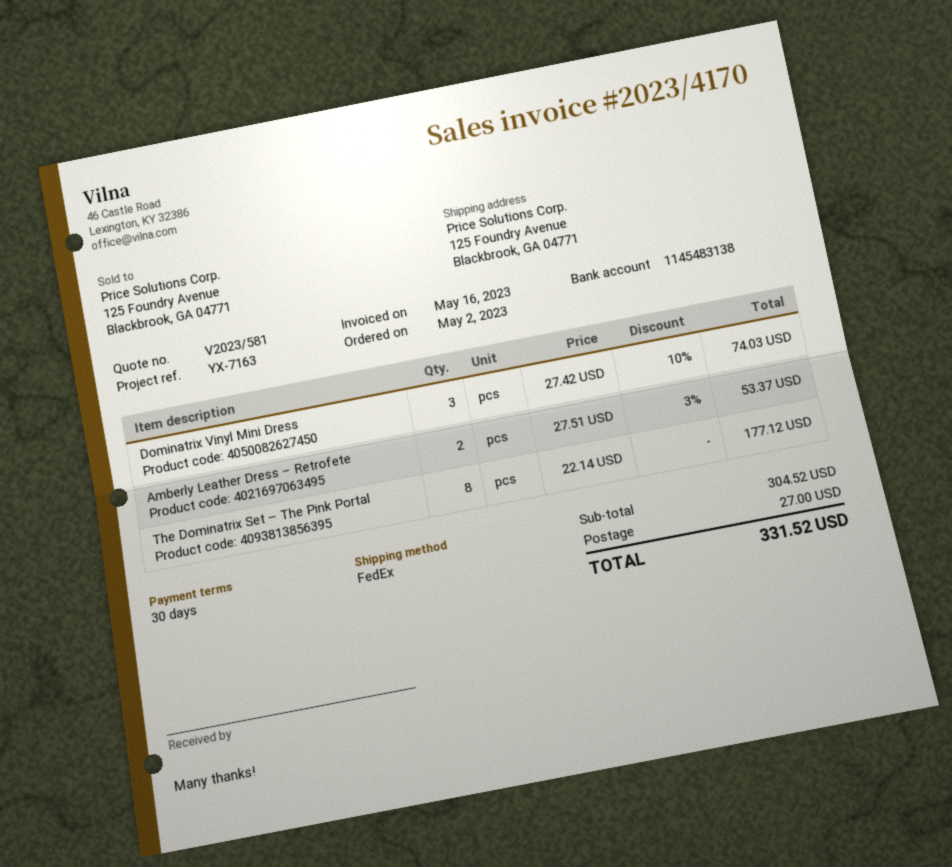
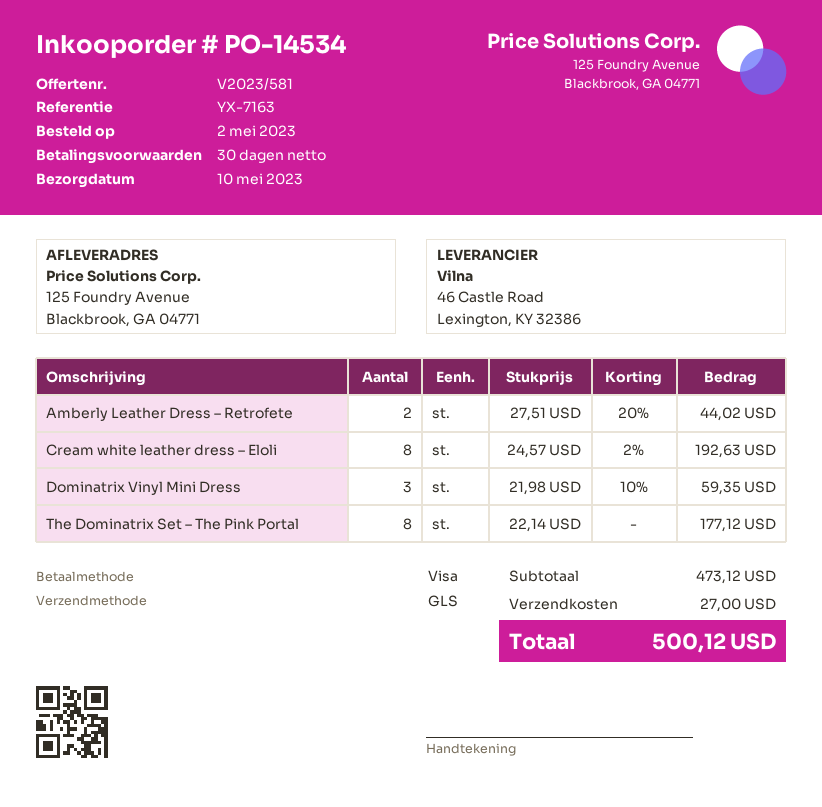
shipping method: FedEx -> GLS
Dominatrix Vinyl Mini Dress: 3 x 27.42 - 10% = 74.03 -> 3 x 21.98 - 10% = 59.35
Amberly Leather Dress – Retrofete: 2 x 27.51 - 3% = 53.37 -> 2 x 27.51 - 20% = 44.02
Cream white leather dress – Eloli: none -> 8 x 24.57 - 2% = 192.63
subtotal: 304.52 -> 473.12
total: 331.52 -> 500.12

